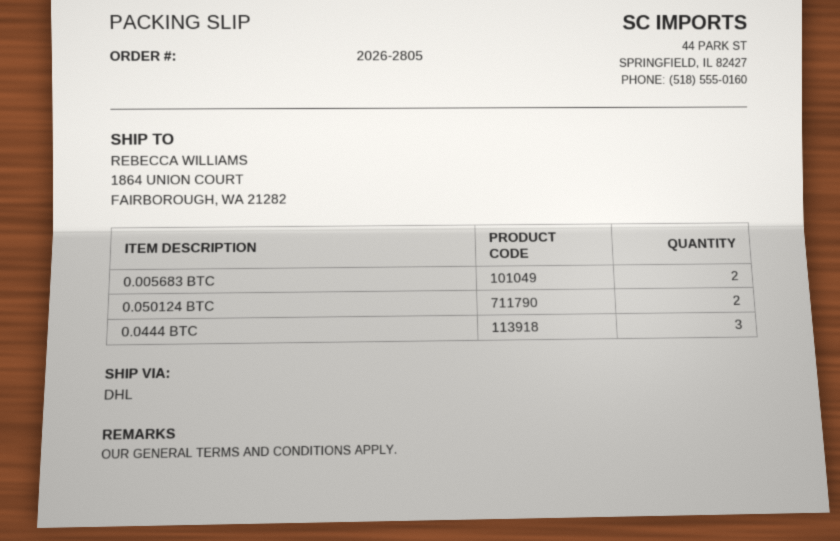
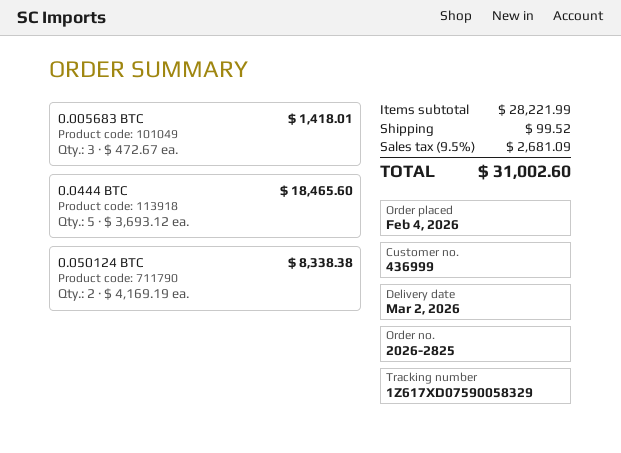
order number: 2026-2805 -> 2026-2825
0.005683 BTC: 2 -> 3
0.0444 BTC: 3 -> 5

